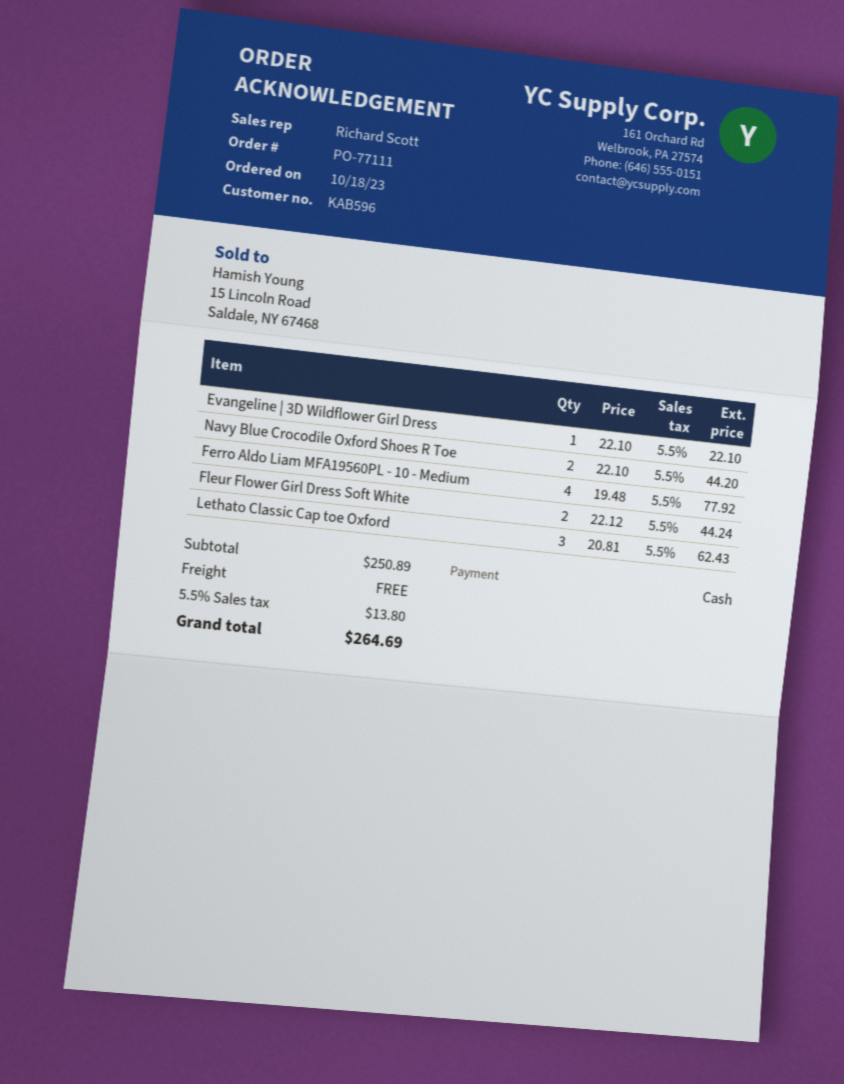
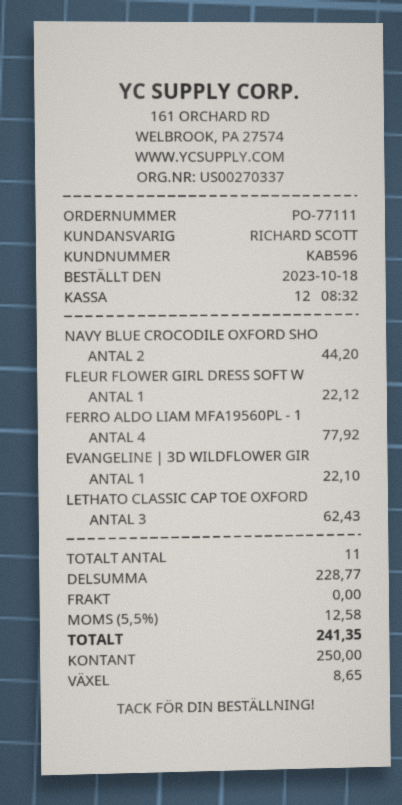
Fleur Flower Girl Dress Soft White: 2 for 44.24 -> 1 for 22.12
subtotal: 250.89 -> 228.77
tax: 5.5% = 13.80 -> 5.5% = 12.58
total: 264.69 -> 241.35

